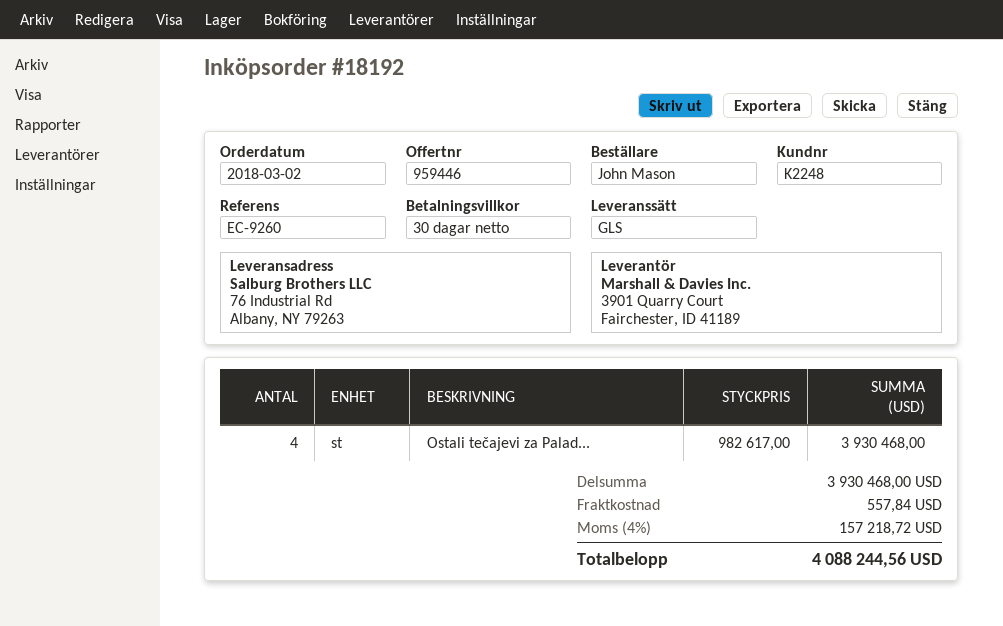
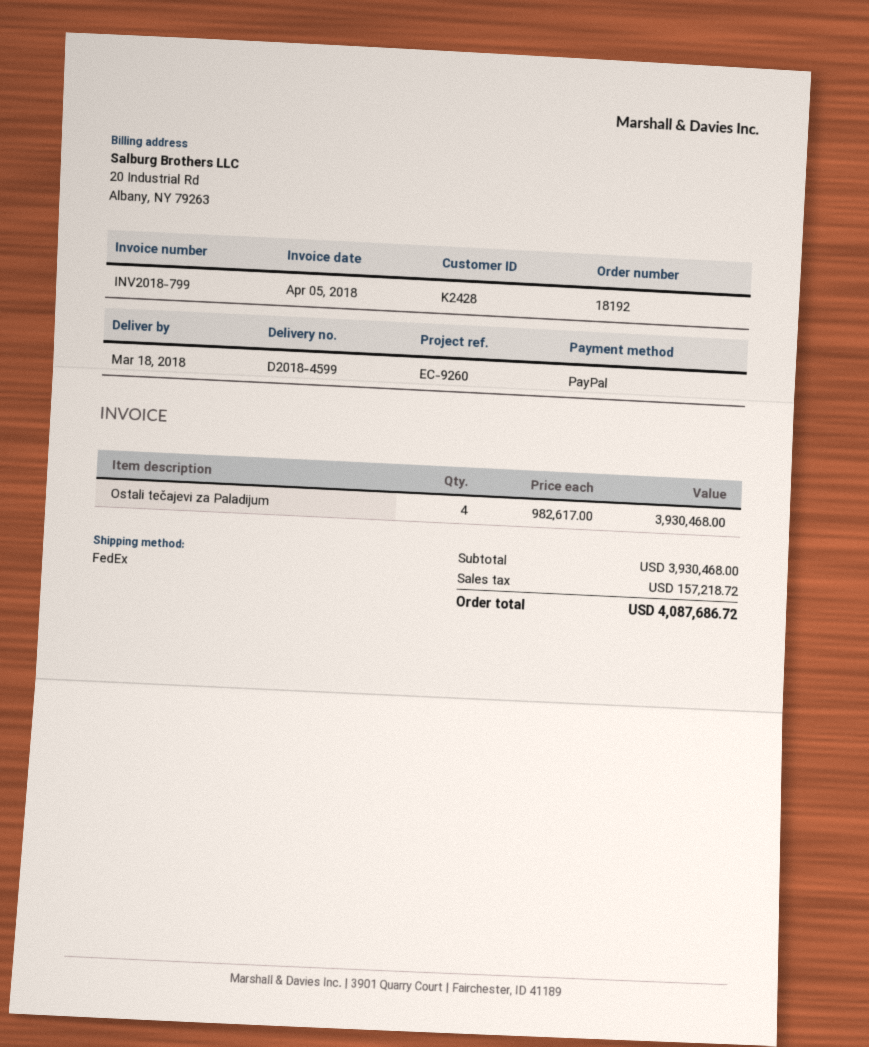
customer number: K2248 -> K2428
shipping method: GLS -> FedEx
shipping: 557.84 -> none
total: 4088244.56 -> 4087686.72

